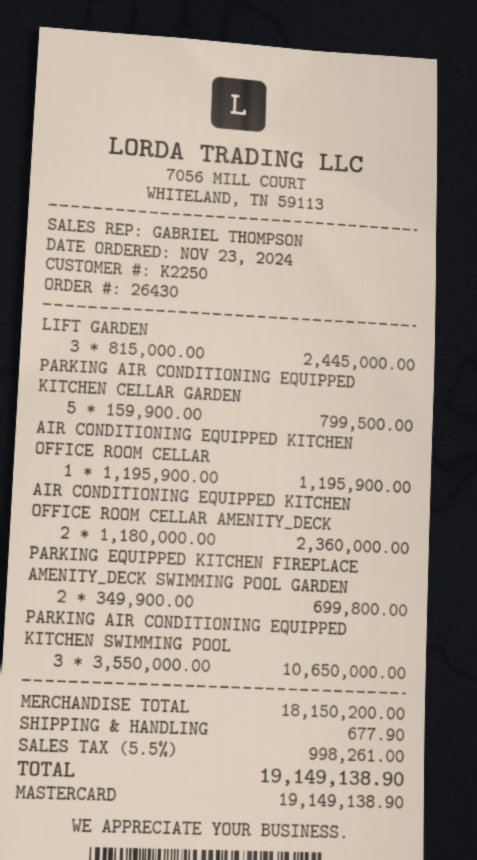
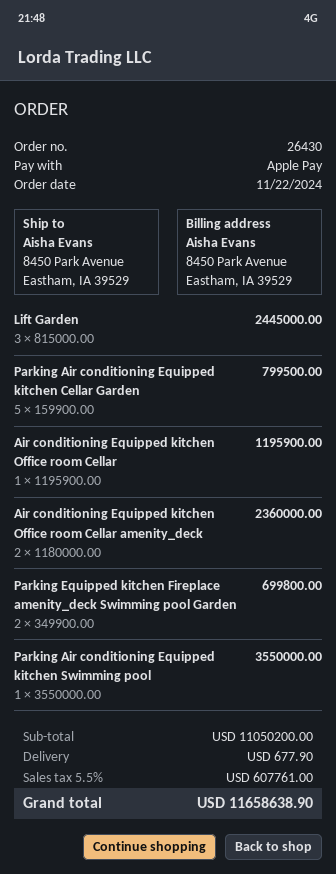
order date: 2024-11-23 -> 2024-11-22
payment method: Mastercard -> Apple Pay
PARKING AIR CONDITIONING EQUIPPED KITCHEN SWIMMING POOL: 3 x 3550000.00 = 10650000.00 -> 1 x 3550000.00 = 3550000.00
subtotal: 18150200.00 -> 11050200.00
tax: 5.5% = 998261.00 -> 5.5% = 607761.00
total: 19149138.90 -> 11658638.90

